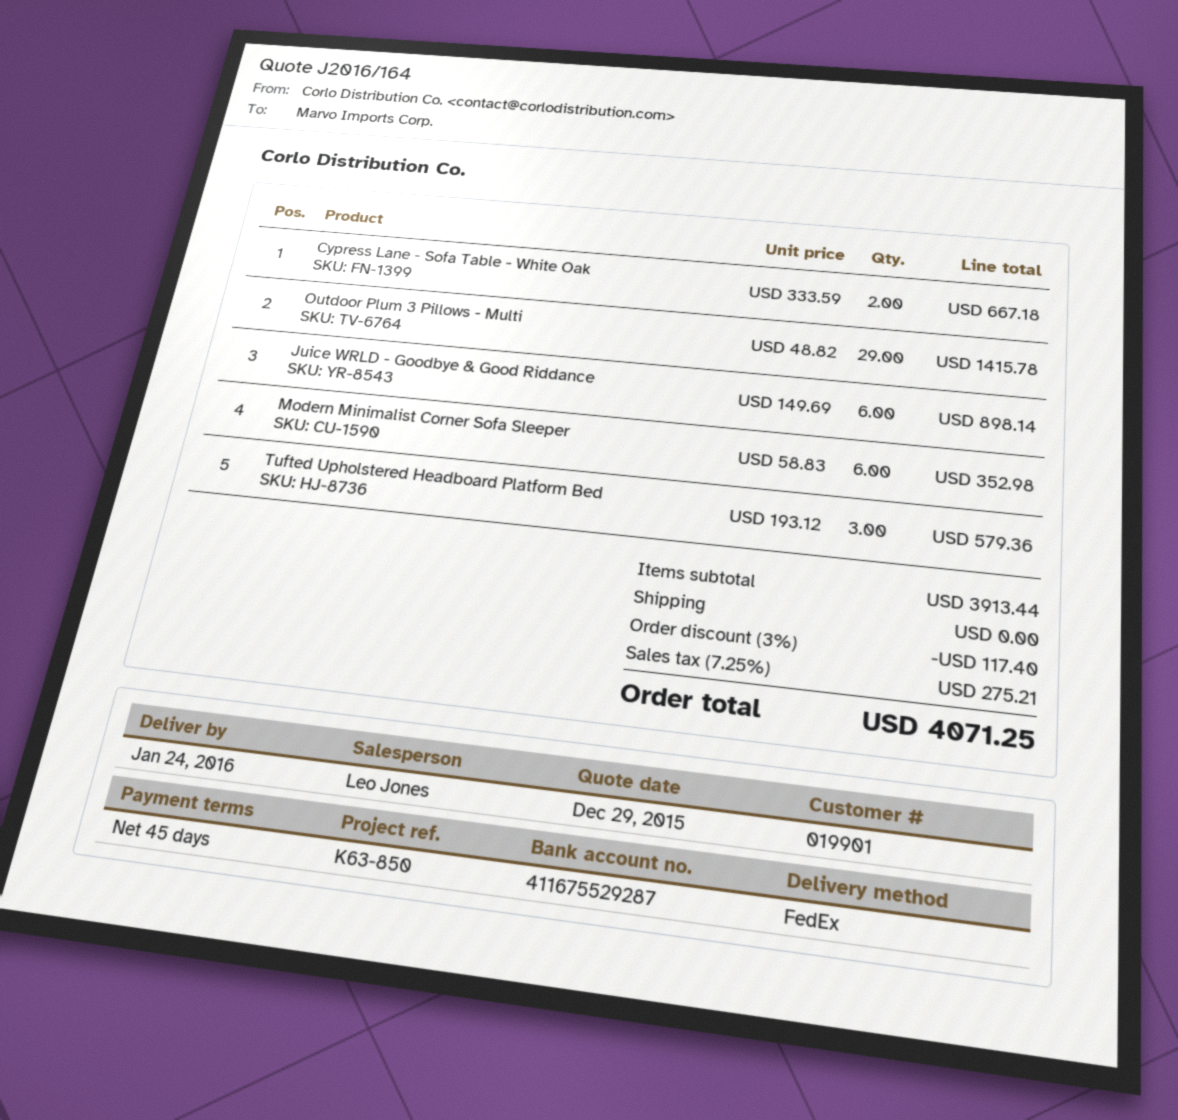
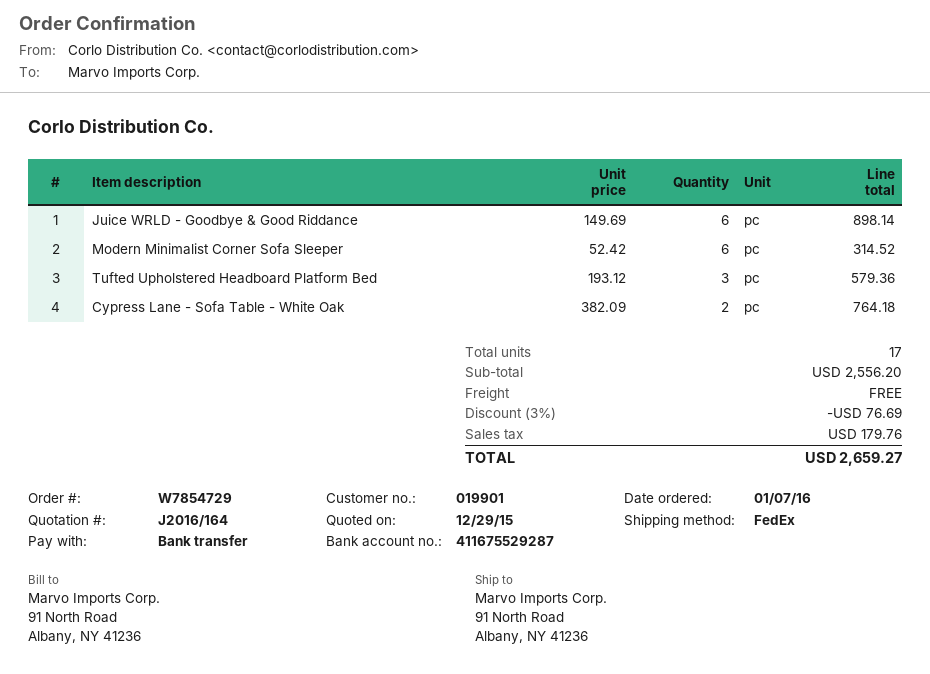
Cypress Lane - Sofa Table - White Oak: 2 x 333.59 = 667.18 -> 2 x 382.09 = 764.18
Outdoor Plum 3 Pillows - Multi: 29 x 48.82 = 1415.78 -> none
Modern Minimalist Corner Sofa Sleeper: 6 x 58.83 = 352.98 -> 6 x 52.42 = 314.52
subtotal: 3913.44 -> 2556.20
discount: 3% = 117.40 -> 3% = 76.69
tax: 275.21 -> 179.76
total: 4071.25 -> 2659.27

